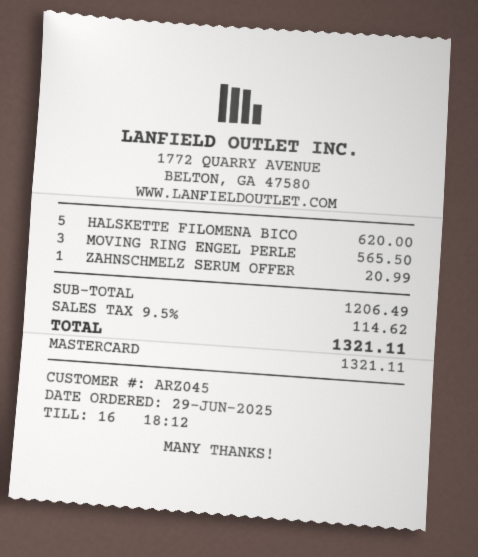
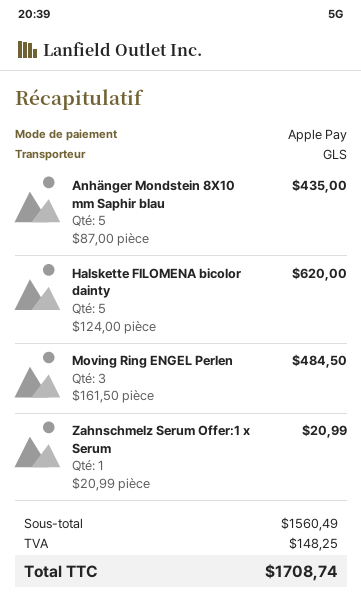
payment method: Mastercard -> Apple Pay
MOVING RING ENGEL PERLE: 3 for 565.50 -> 3 for 484.50
Anhänger Mondstein 8X10 mm Saphir blau: none -> 5 for 435.00
subtotal: 1206.49 -> 1560.49
tax: 114.62 -> 148.25
total: 1321.11 -> 1708.74

